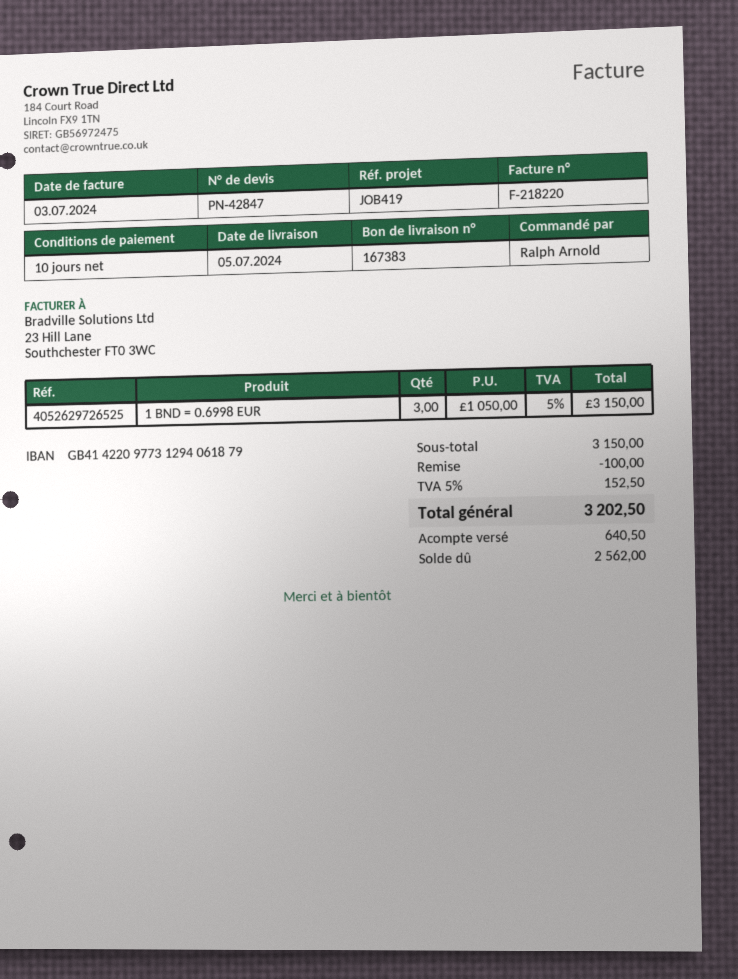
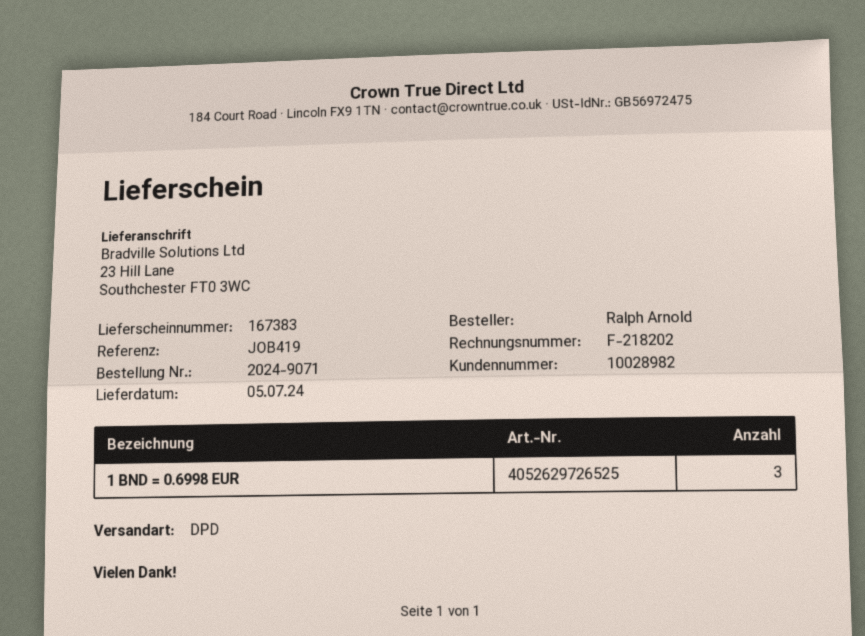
invoice number: F-218220 -> F-218202

